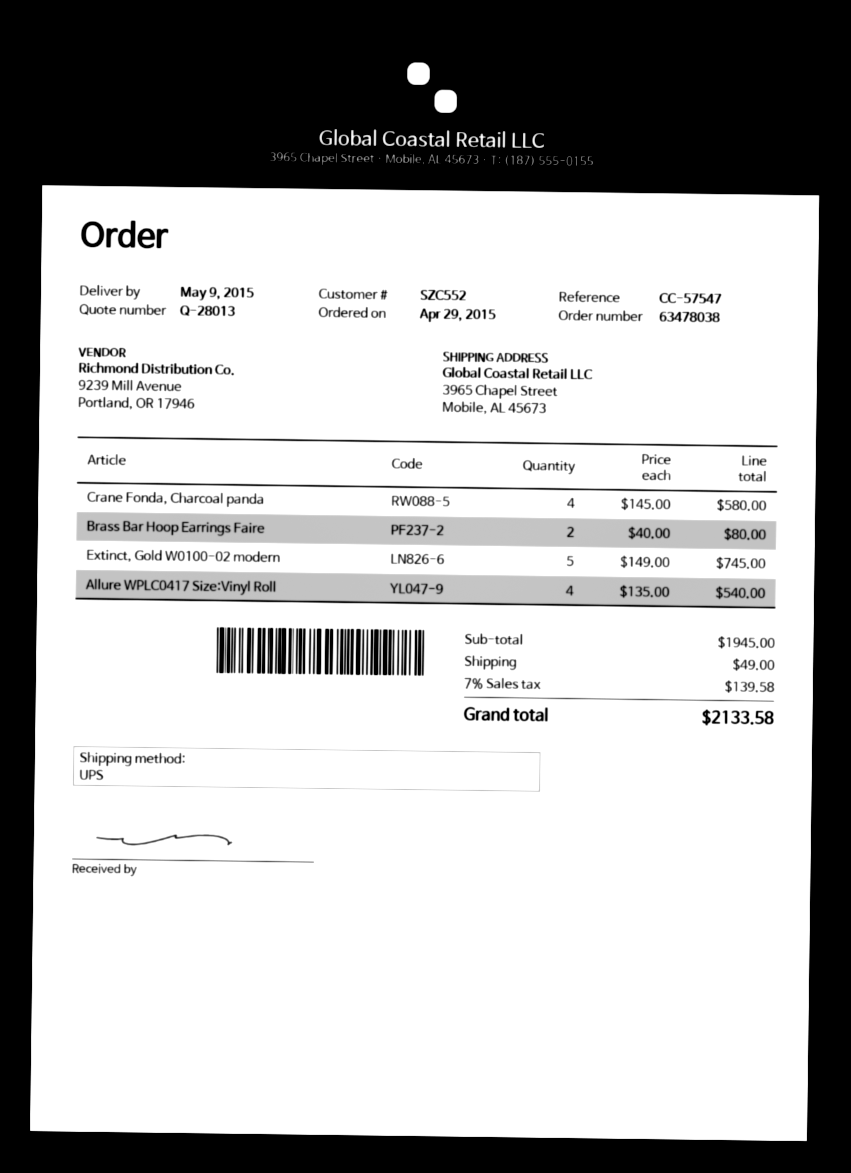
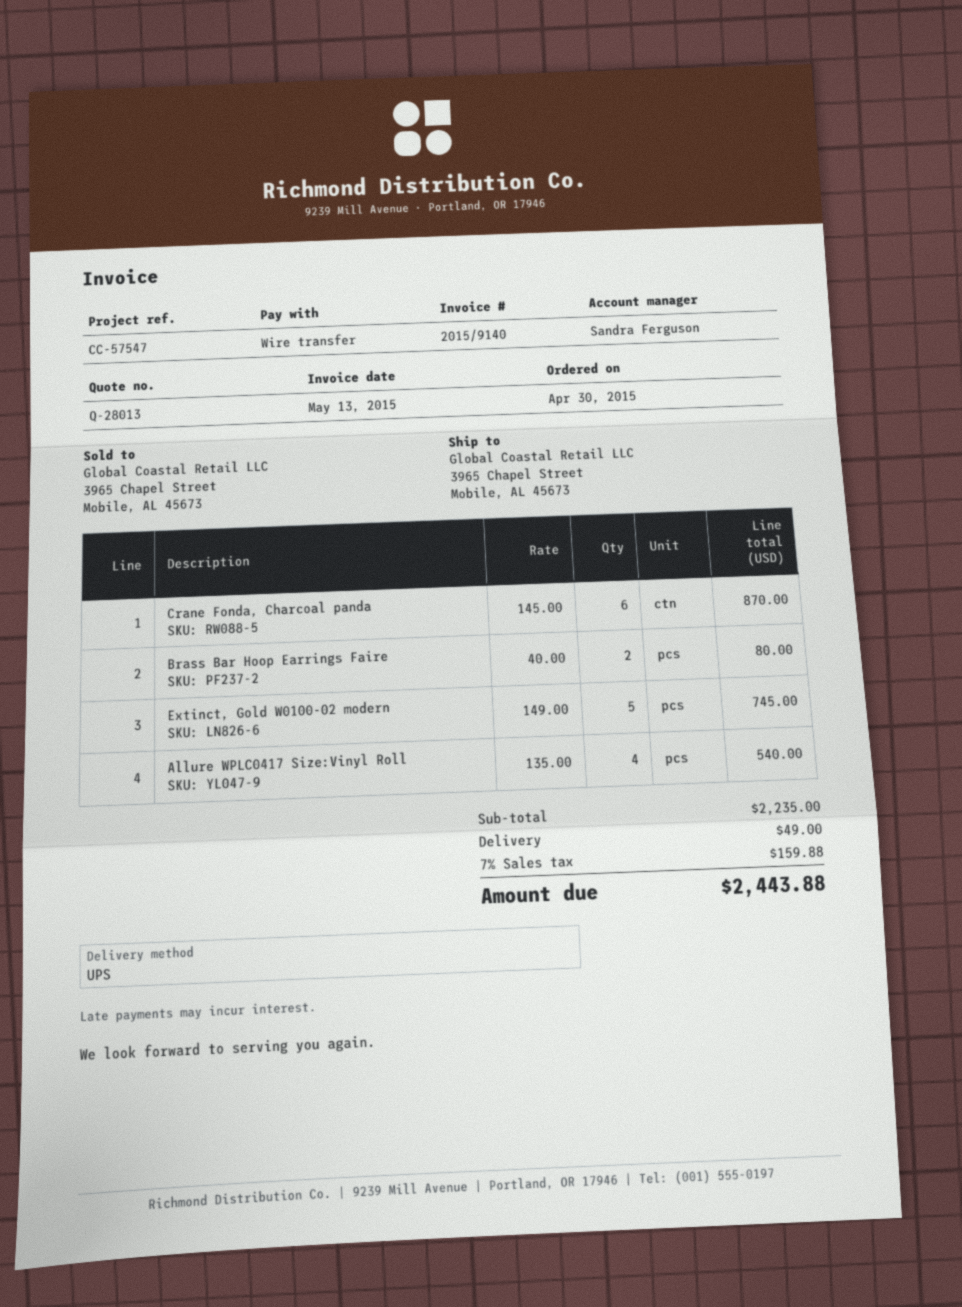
order date: 2015-04-29 -> 2015-04-30
Crane Fonda, Charcoal panda: 4 x 145.00 = 580.00 -> 6 x 145.00 = 870.00
subtotal: 1945.00 -> 2235.00
tax: 7% = 139.58 -> 7% = 159.88
total: 2133.58 -> 2443.88

